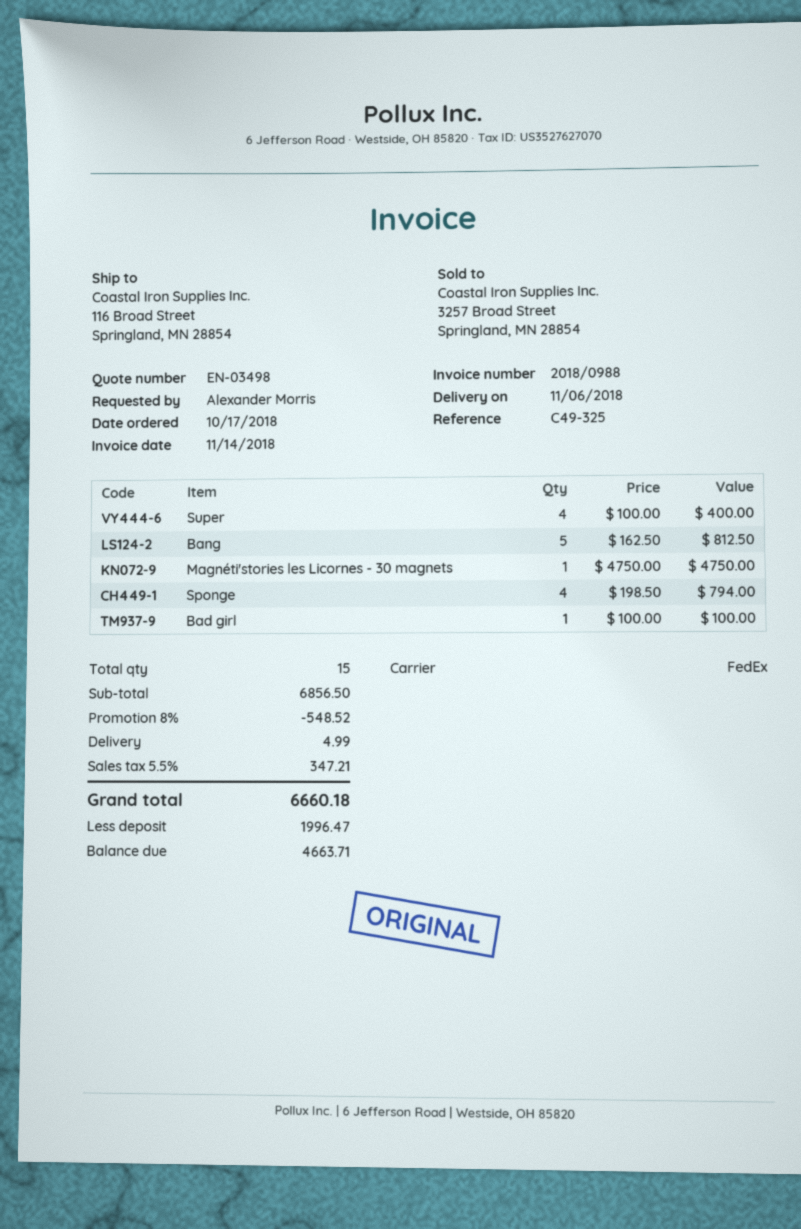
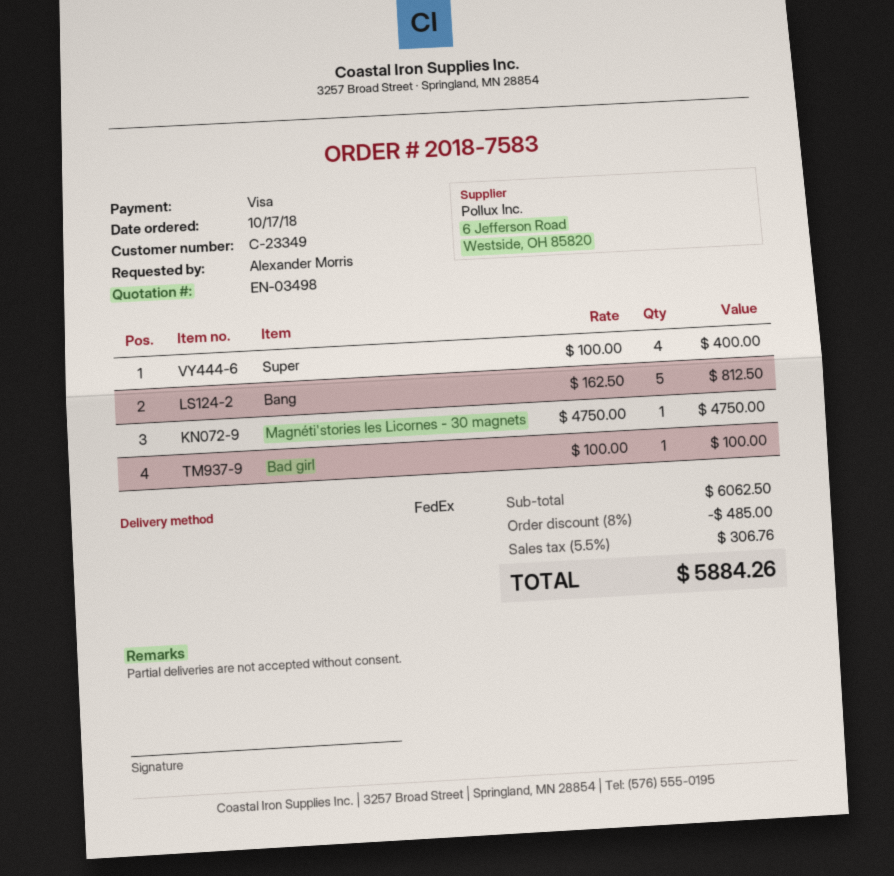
Sponge: 4 x 198.50 = 794.00 -> none
subtotal: 6856.50 -> 6062.50
discount: 8% = 548.52 -> 8% = 485.00
shipping: 4.99 -> none
tax: 5.5% = 347.21 -> 5.5% = 306.76
total: 6660.18 -> 5884.26

